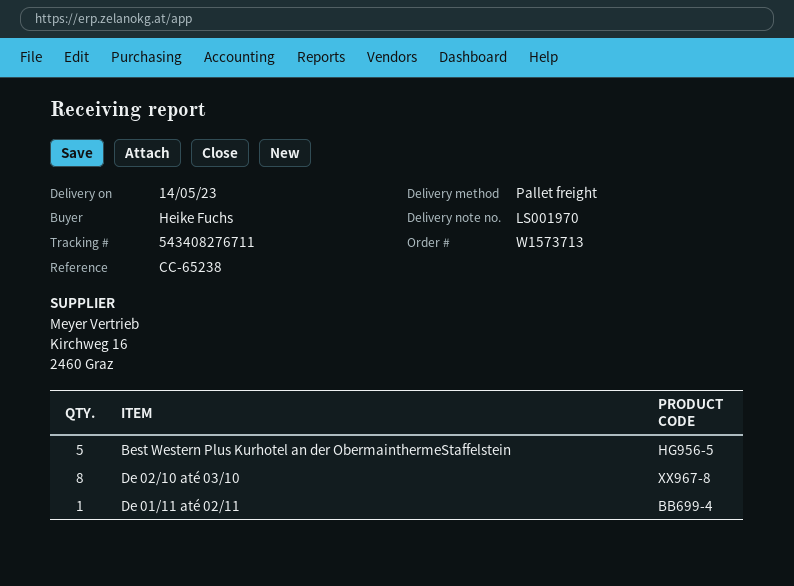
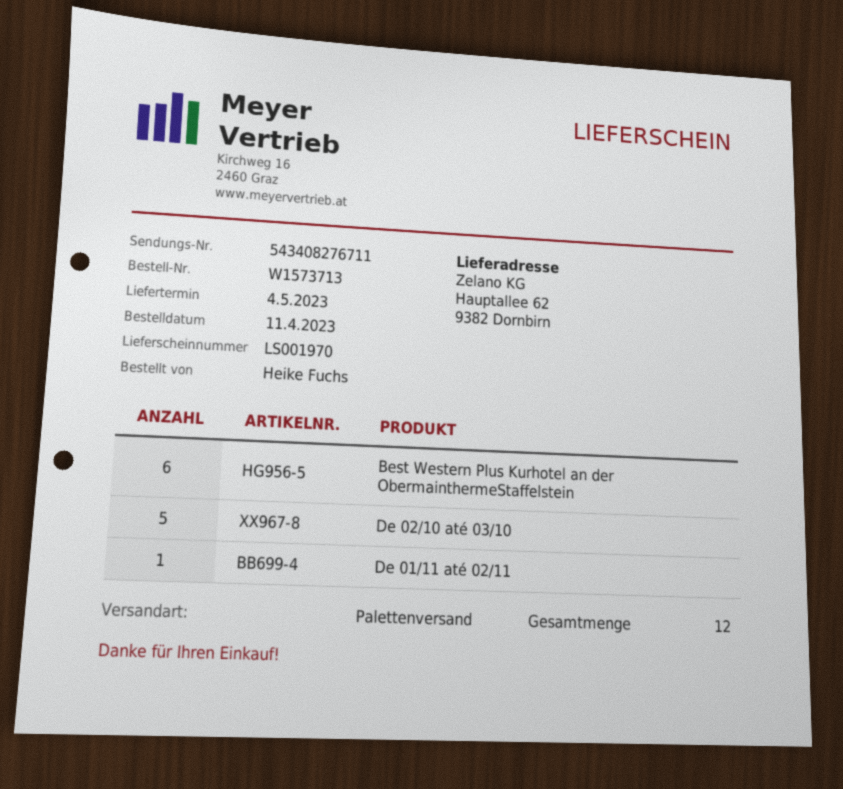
delivery date: 2023-05-14 -> 2023-05-04
Best Western Plus Kurhotel an der ObermainthermeStaffelstein: 5 -> 6
De 02/10 até 03/10: 8 -> 5

